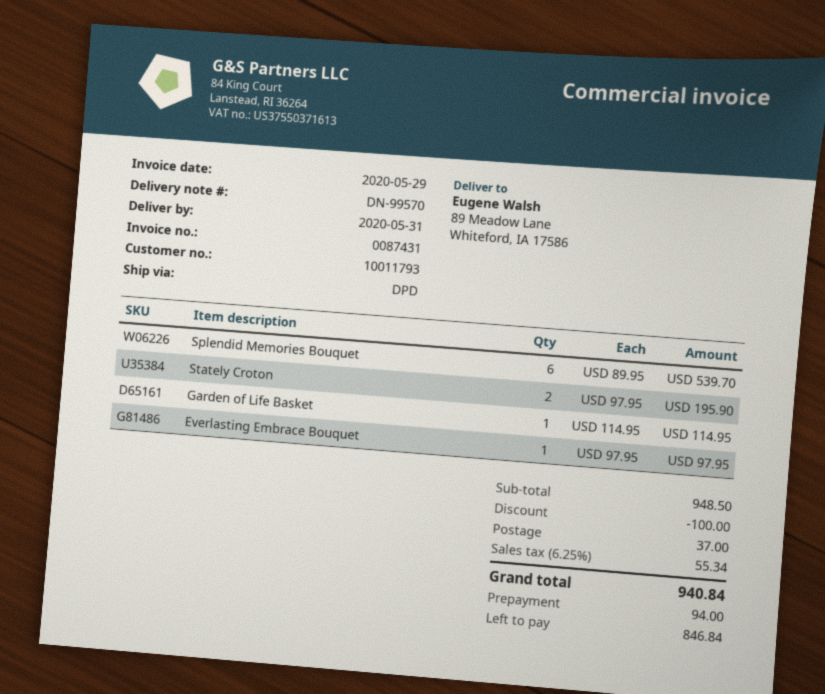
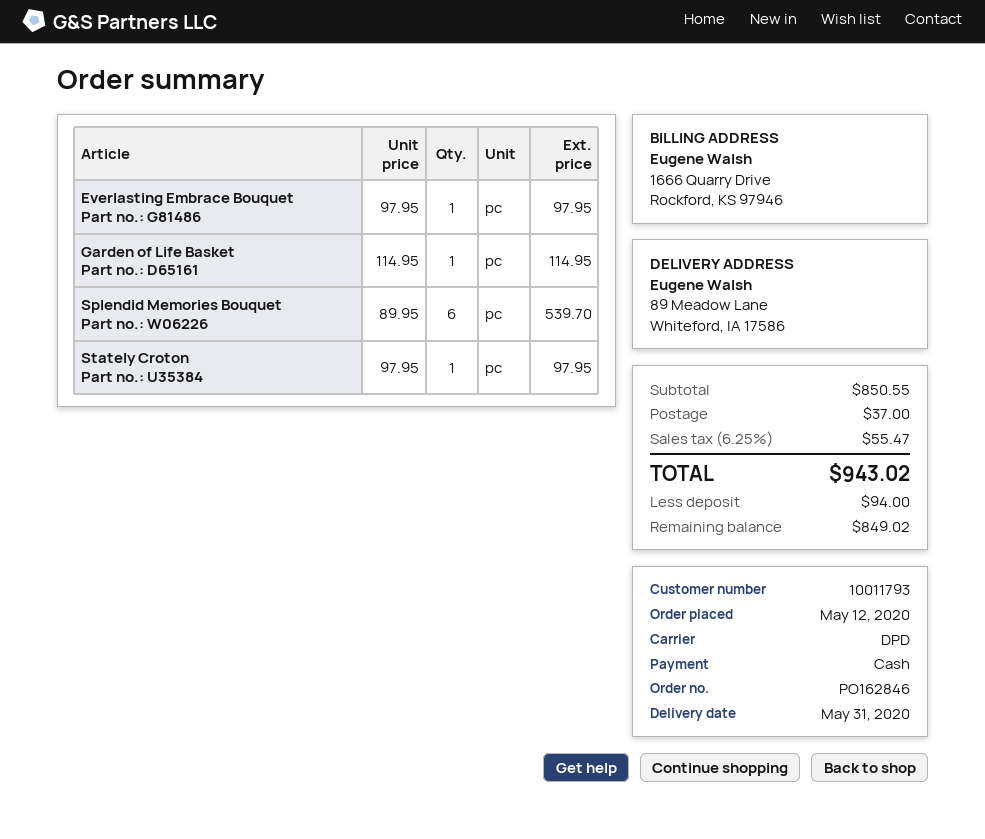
Stately Croton: 2 x 97.95 = 195.90 -> 1 x 97.95 = 97.95
subtotal: 948.50 -> 850.55
discount: 100.00 -> none
tax: 6.25% = 55.34 -> 6.25% = 55.47
total: 940.84 -> 943.02
balance: 846.84 -> 849.02

